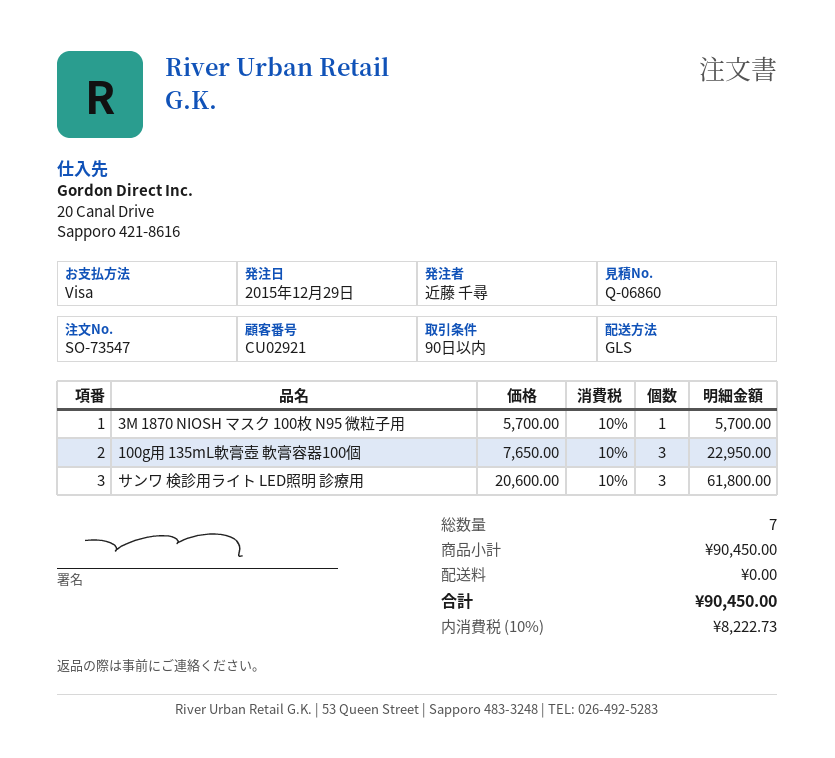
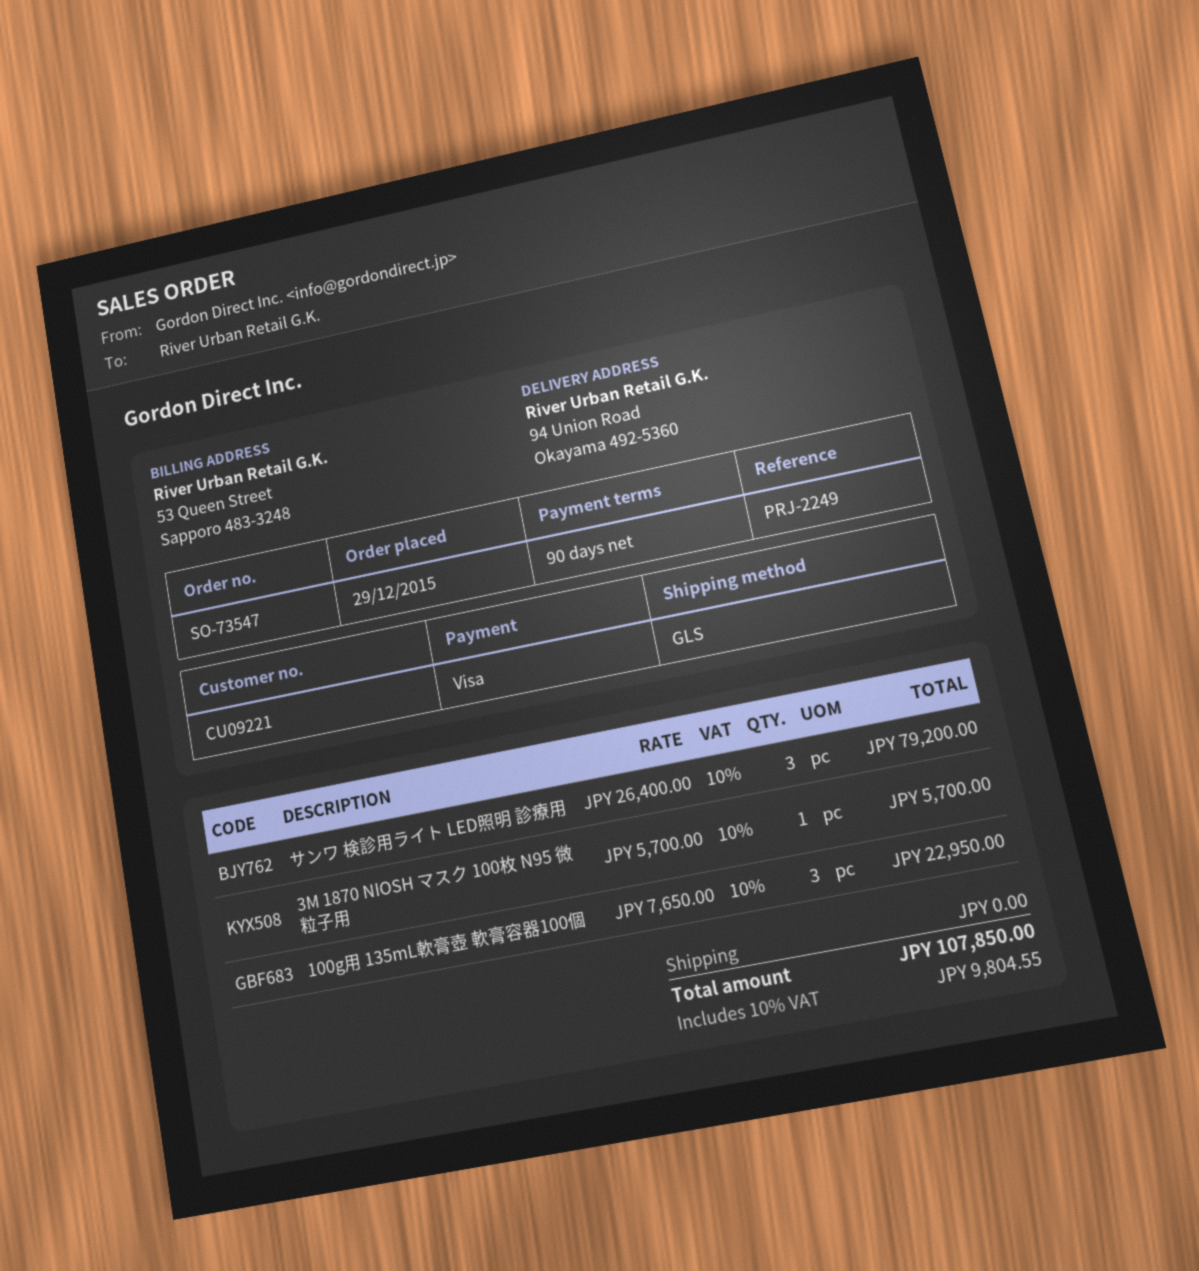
customer number: CU02921 -> CU09221
サンワ 検診用ライト LED照明 診療用: 3 x 20600.00 = 61800.00 -> 3 x 26400.00 = 79200.00
tax: 10% = 8222.73 -> 10% = 9804.55
total: 90450.00 -> 107850.00

